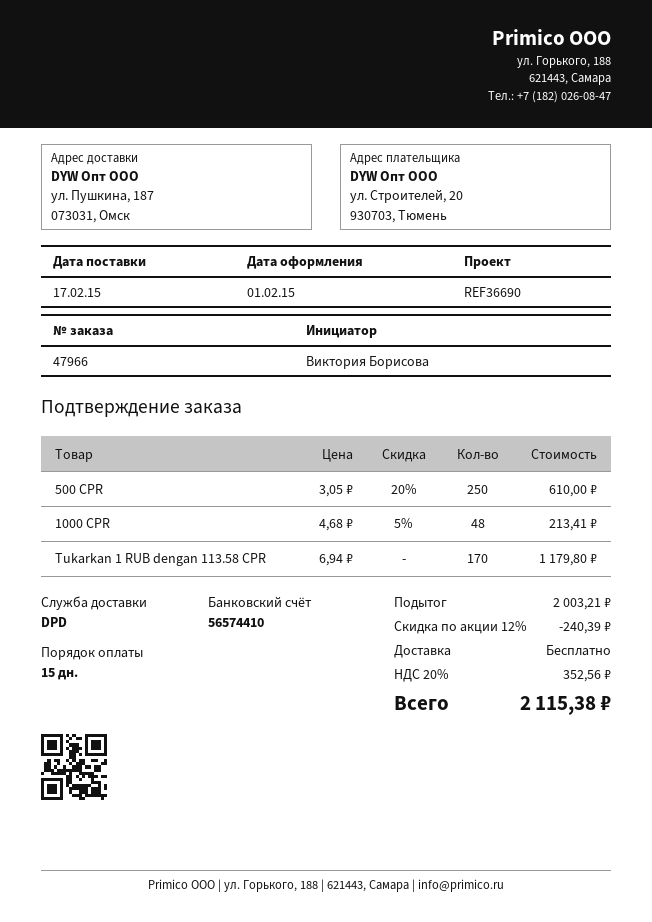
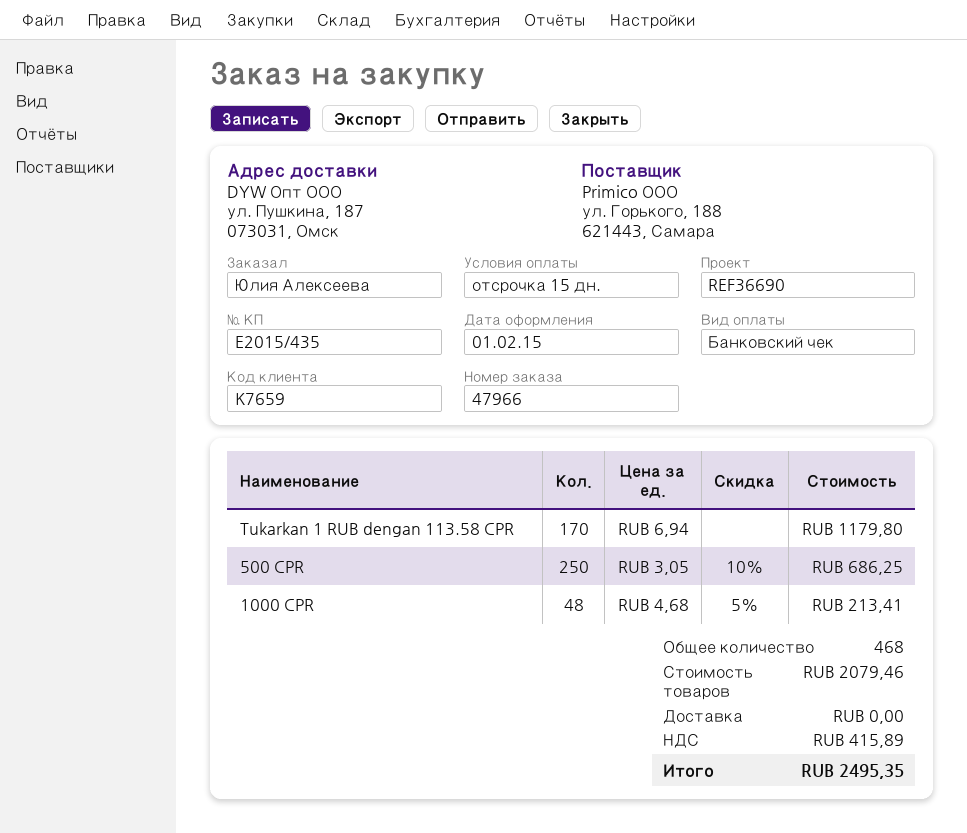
ordered by: Виктория Борисова -> Юлия Алексеева
500 CPR: 250 x 3.05 - 20% = 610.00 -> 250 x 3.05 - 10% = 686.25
subtotal: 2003.21 -> 2079.46
discount: 12% = 240.39 -> none
tax: 352.56 -> 415.89
total: 2115.38 -> 2495.35

